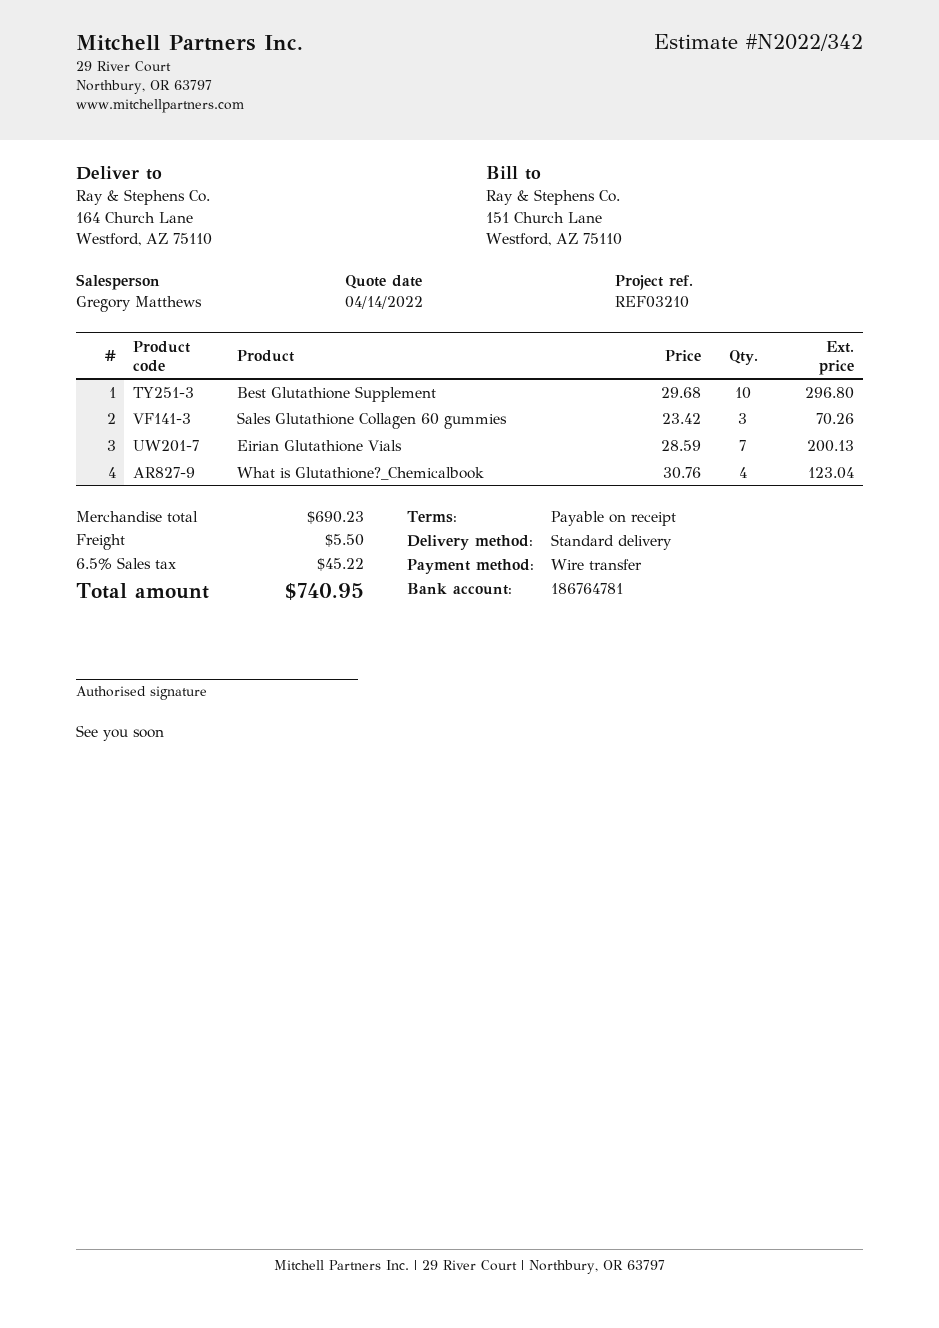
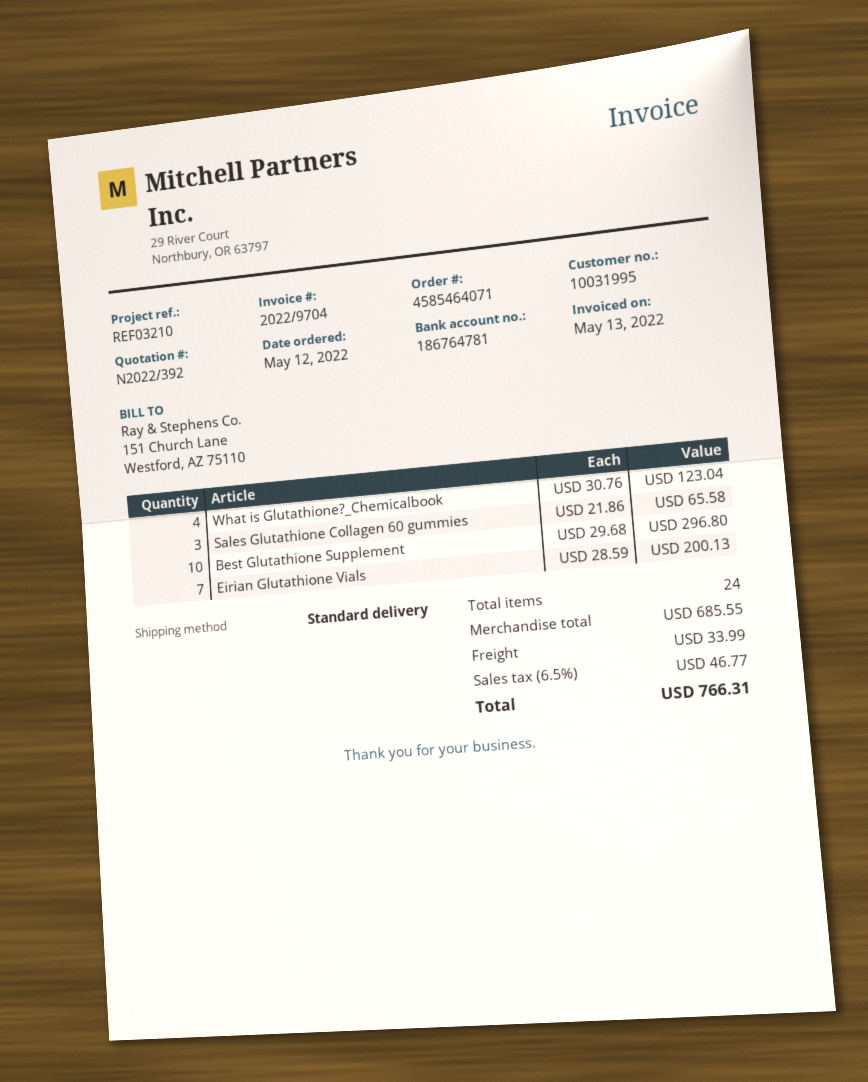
quote number: N2022/342 -> N2022/392
Sales Glutathione Collagen 60 gummies: 3 x 23.42 = 70.26 -> 3 x 21.86 = 65.58
subtotal: 690.23 -> 685.55
shipping: 5.50 -> 33.99
tax: 6.5% = 45.22 -> 6.5% = 46.77
total: 740.95 -> 766.31

